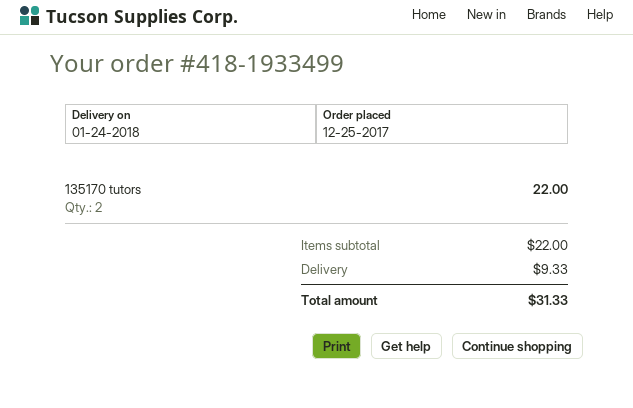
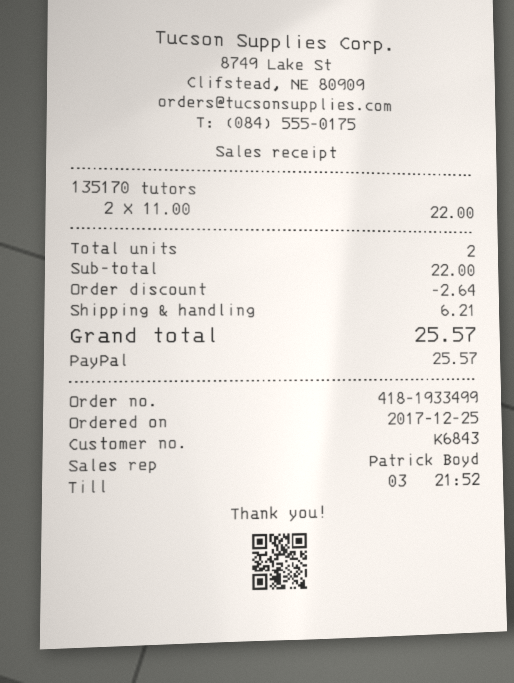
discount: none -> 2.64
shipping: 9.33 -> 6.21
total: 31.33 -> 25.57

